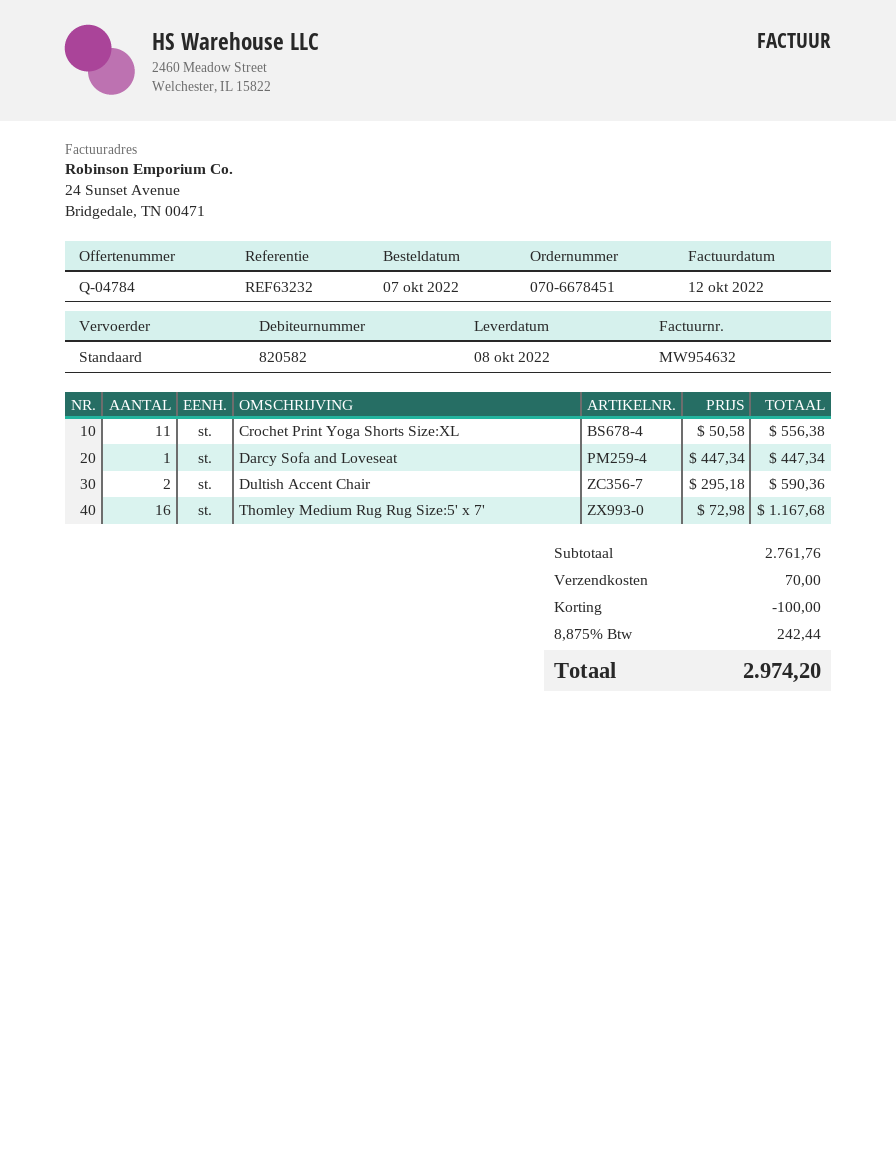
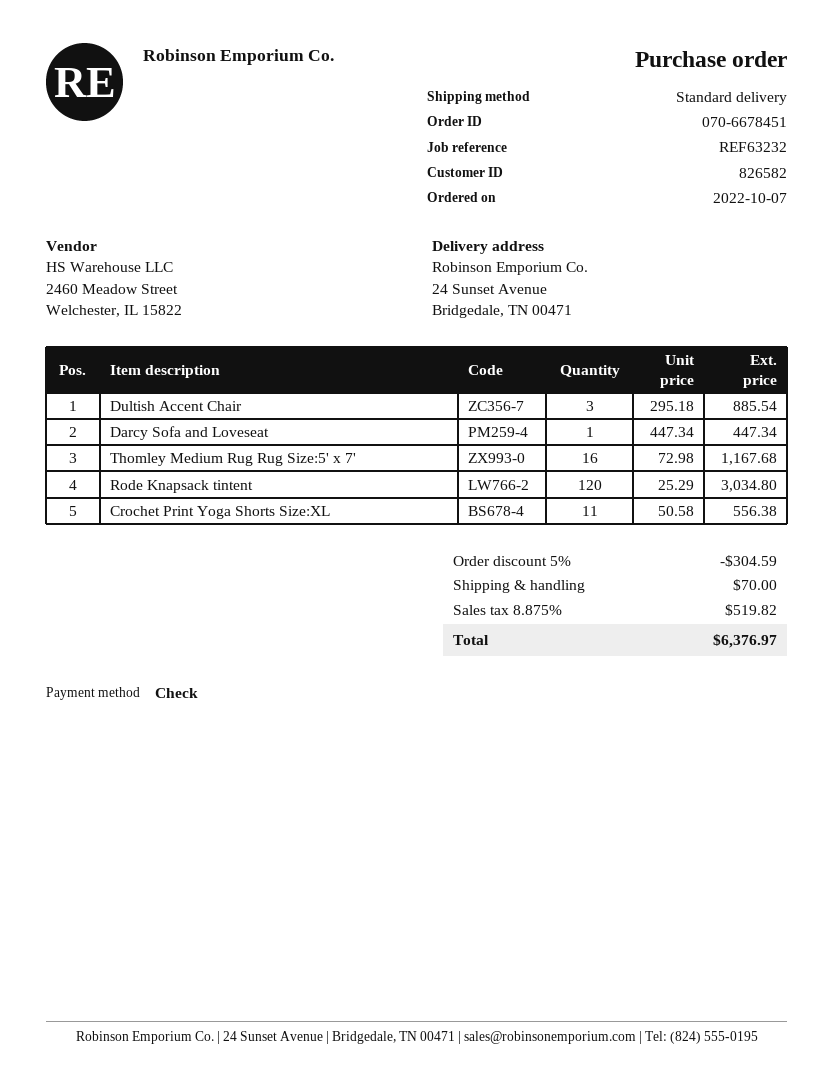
customer number: 820582 -> 826582
Dultish Accent Chair: 2 x 295.18 = 590.36 -> 3 x 295.18 = 885.54
Rode Knapsack tintent: none -> 120 x 25.29 = 3034.80
discount: 100.00 -> 304.59
tax: 8.875% = 242.44 -> 8.875% = 519.82
total: 2974.20 -> 6376.97

